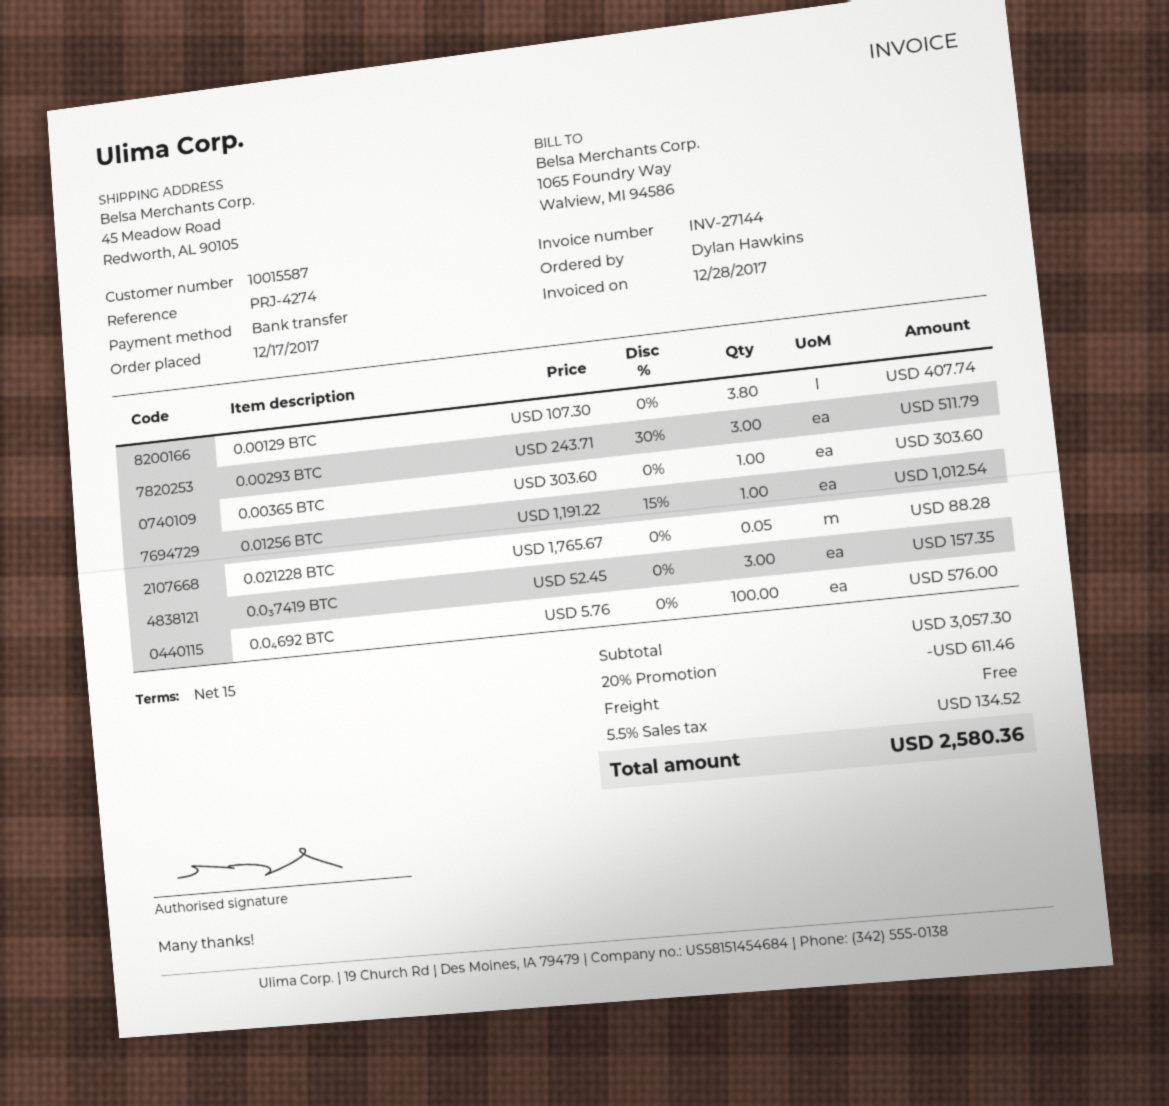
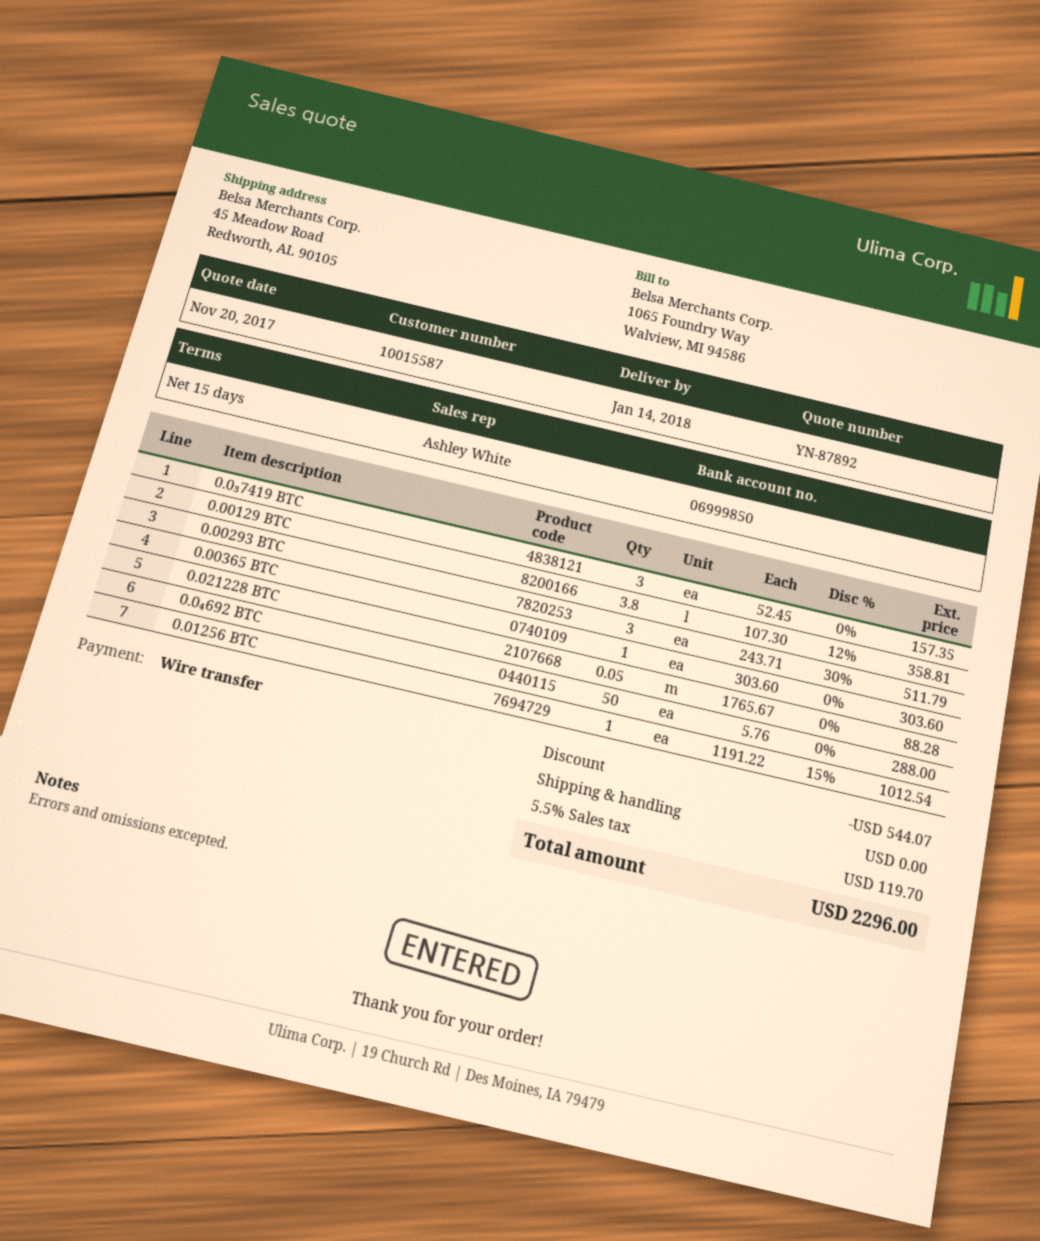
0.00129 BTC: 3.8 x 107.30 = 407.74 -> 3.8 x 107.30 - 12% = 358.81
0.0₄692 BTC: 100 x 5.76 = 576.00 -> 50 x 5.76 = 288.00
discount: 611.46 -> 544.07
tax: 5.5% = 134.52 -> 5.5% = 119.70
total: 2580.36 -> 2296.00

